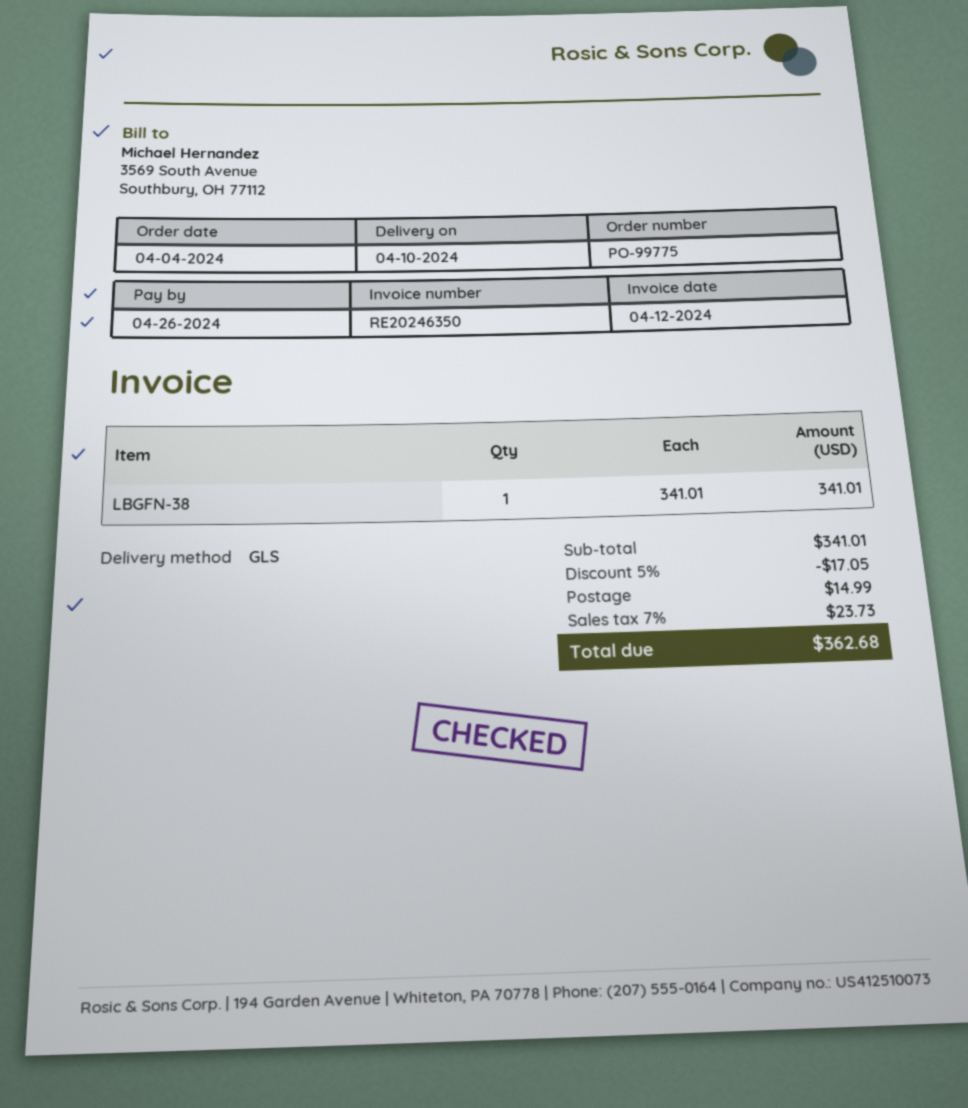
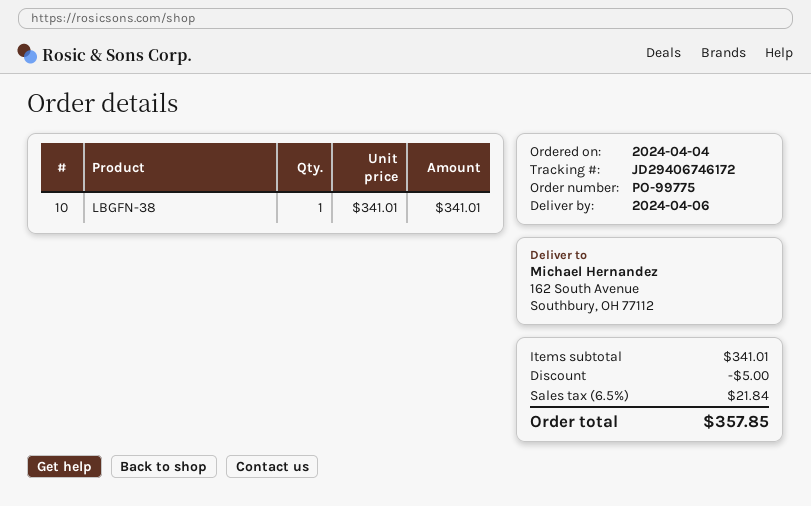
delivery date: 2024-04-10 -> 2024-04-06
discount: 17.05 -> 5.00
shipping: 14.99 -> none
tax: 7% = 23.73 -> 6.5% = 21.84
total: 362.68 -> 357.85

